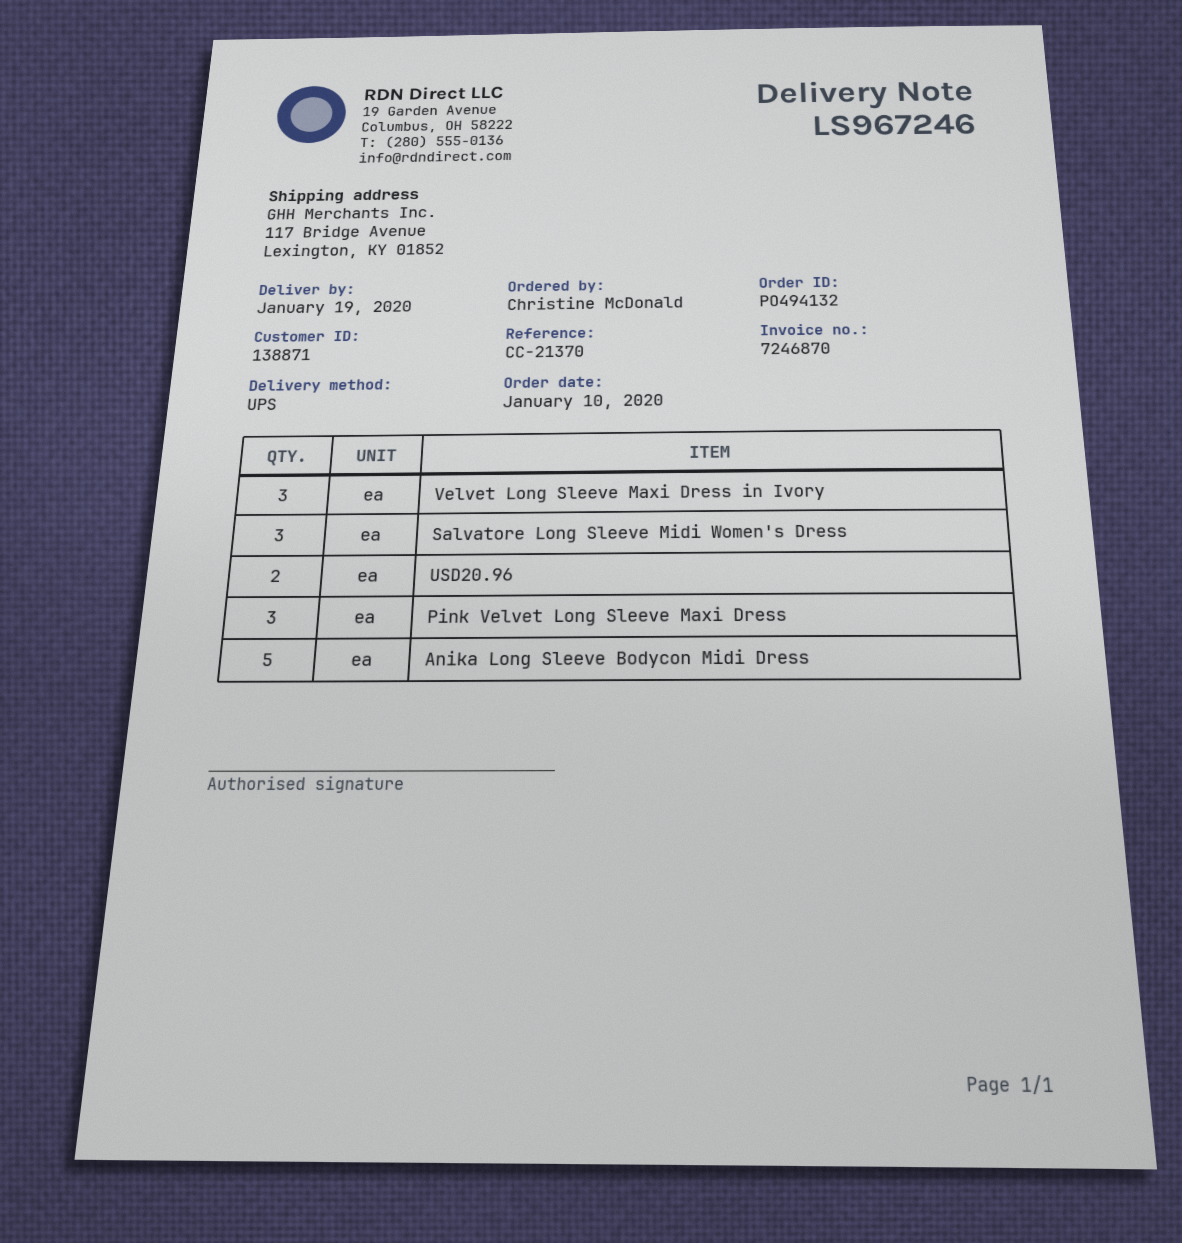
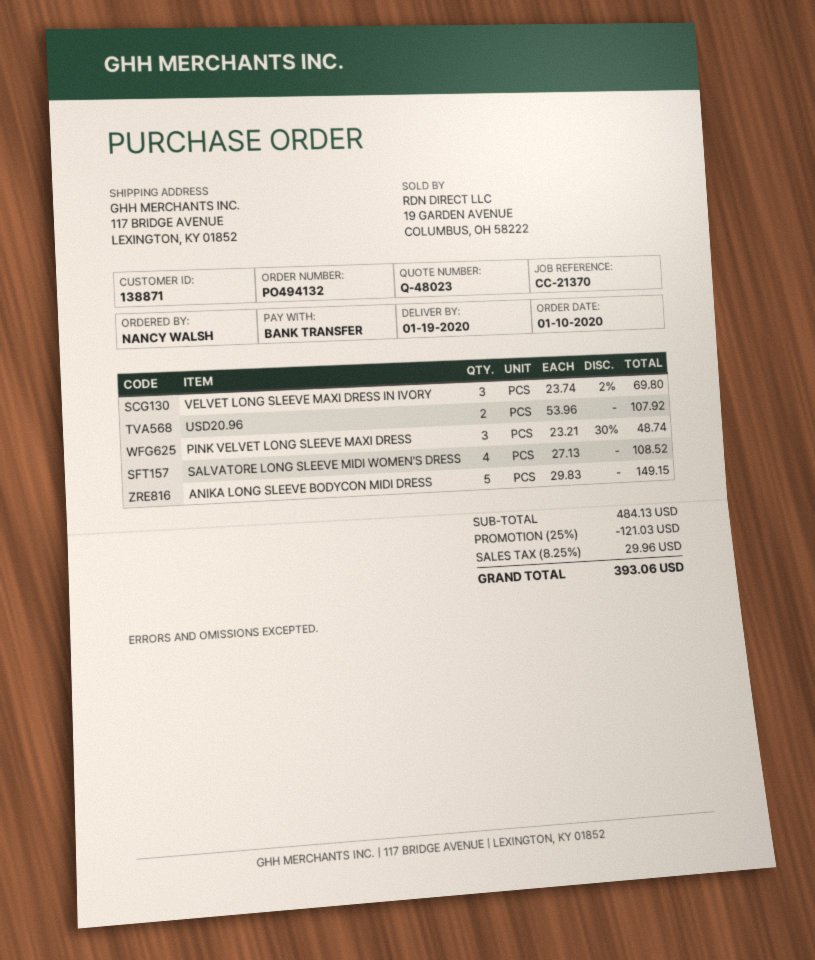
ordered by: Christine McDonald -> NANCY WALSH
Salvatore Long Sleeve Midi Women's Dress: 3 -> 4

